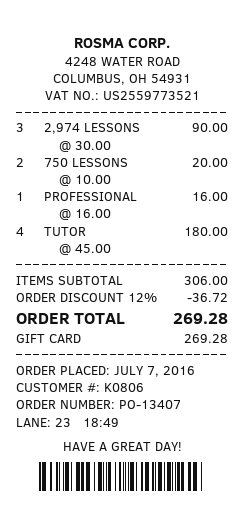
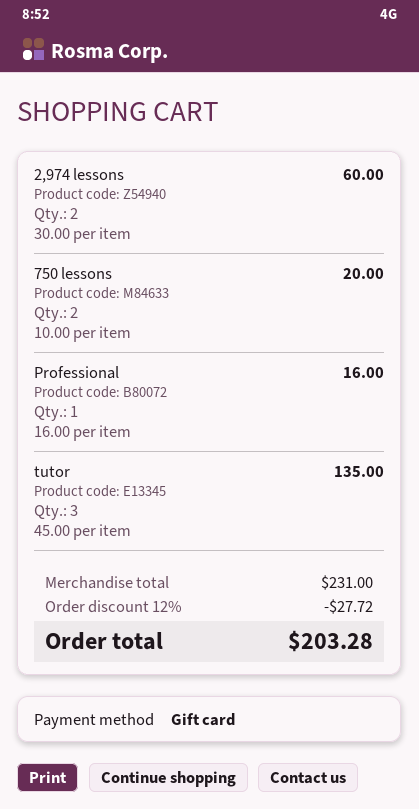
2,974 LESSONS: 3 x 30.00 = 90.00 -> 2 x 30.00 = 60.00
TUTOR: 4 x 45.00 = 180.00 -> 3 x 45.00 = 135.00
subtotal: 306.00 -> 231.00
discount: 12% = 36.72 -> 12% = 27.72
total: 269.28 -> 203.28

